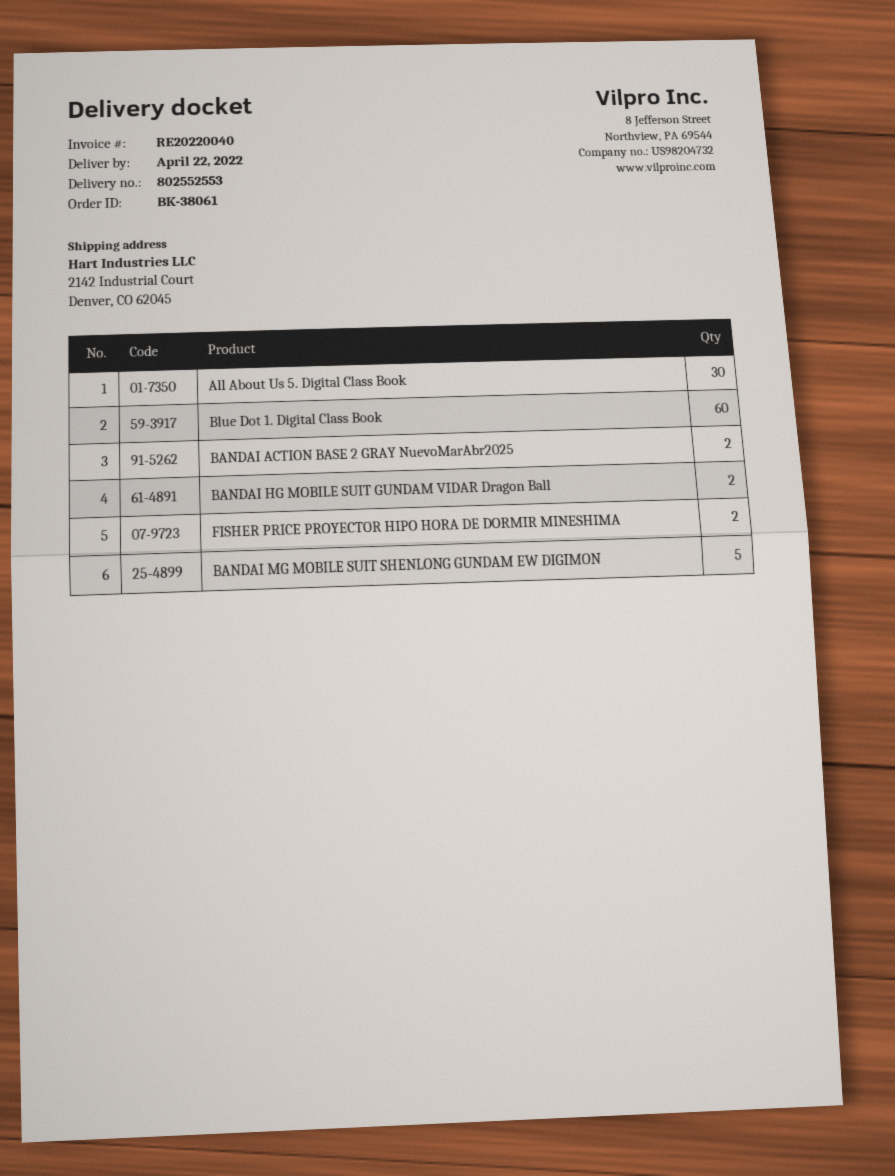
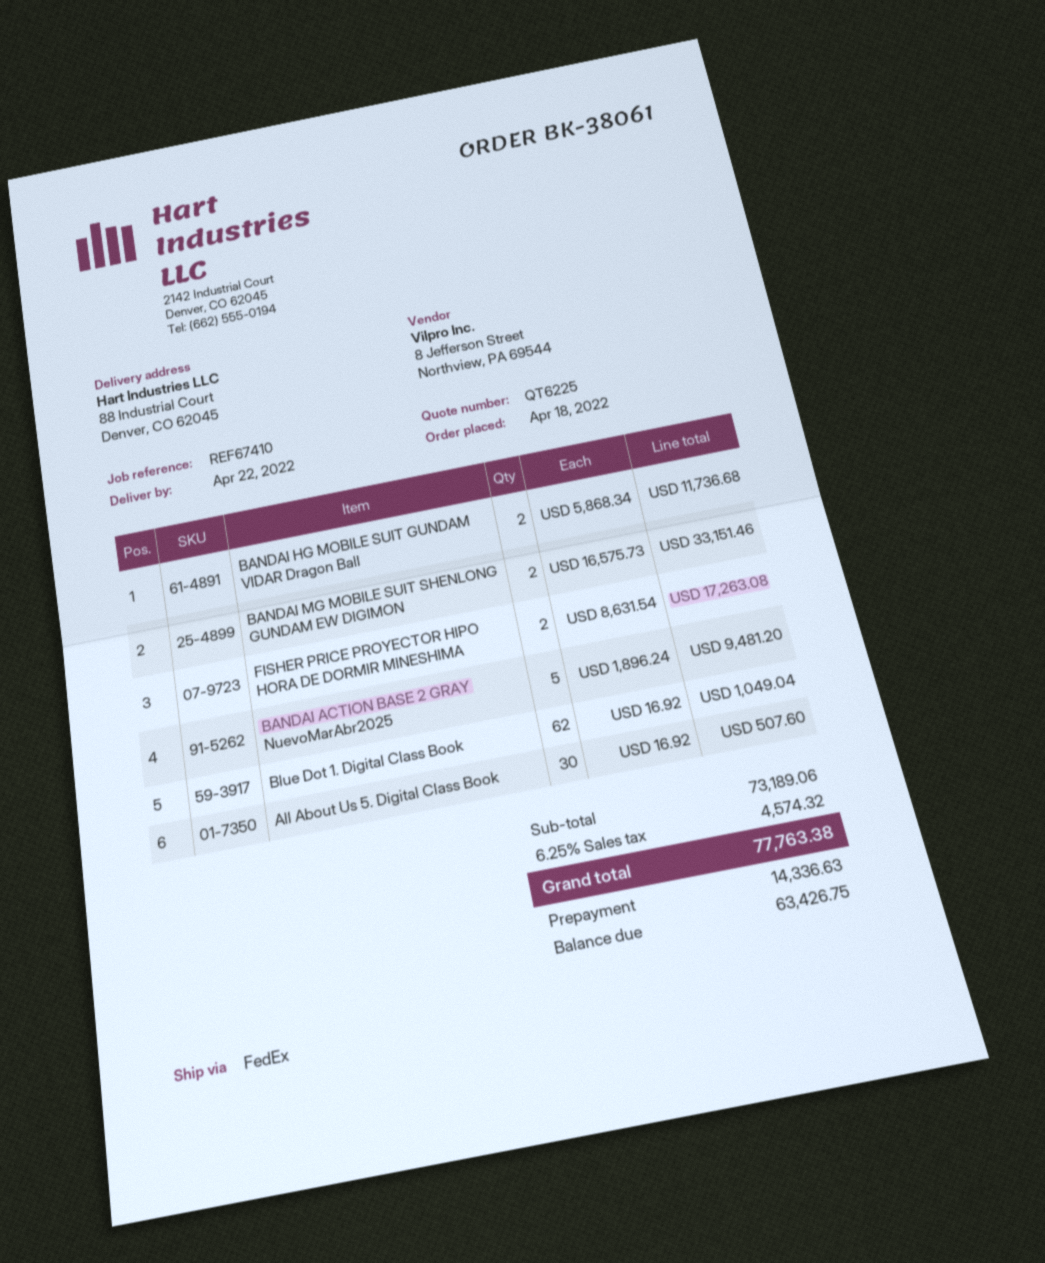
ship to: 2142 Industrial Court, Denver, CO 62045 -> 88 Industrial Court, Denver, CO 62045
Blue Dot 1. Digital Class Book: 60 -> 62
BANDAI ACTION BASE 2 GRAY NuevoMarAbr2025: 2 -> 5
BANDAI MG MOBILE SUIT SHENLONG GUNDAM EW DIGIMON: 5 -> 2

